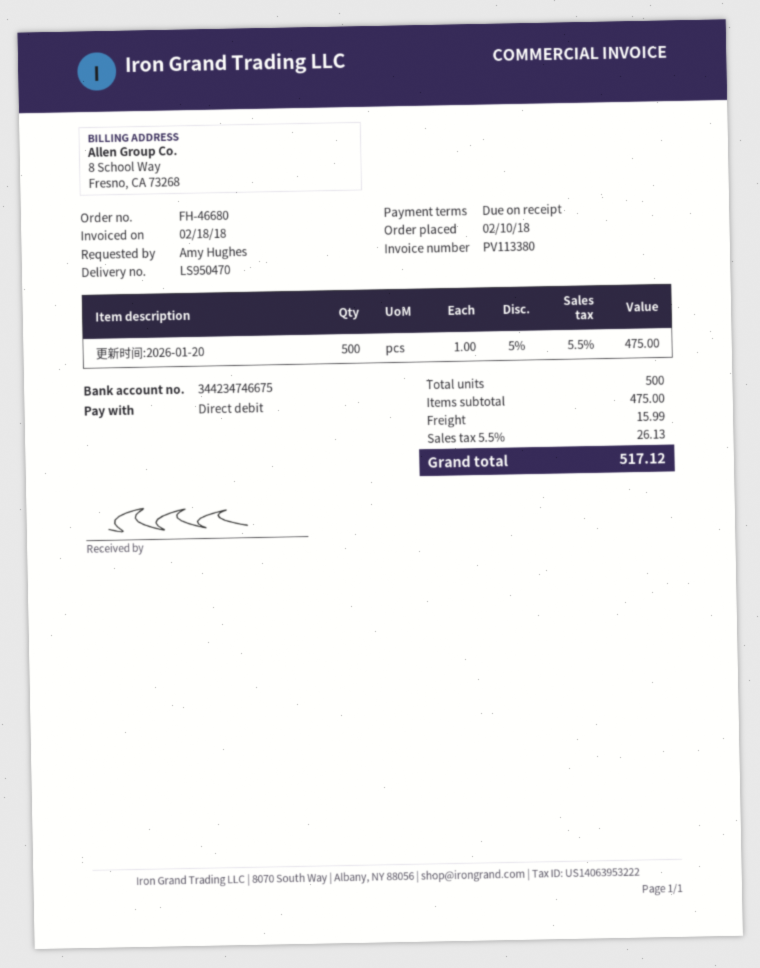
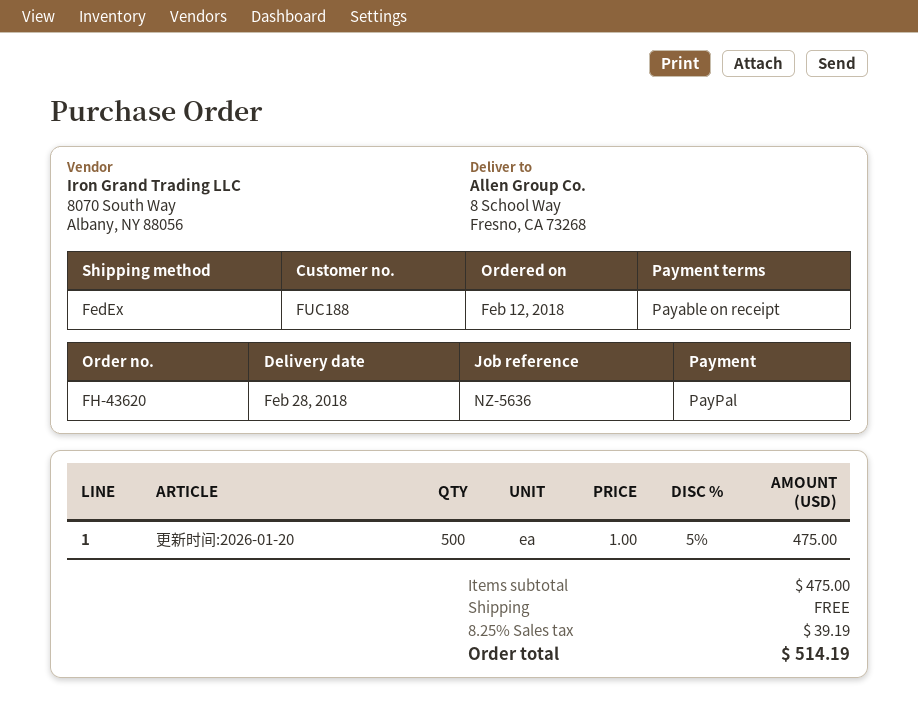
order number: FH-46680 -> FH-43620
order date: 2018-02-10 -> 2018-02-12
payment method: direct debit -> PayPal
shipping: 15.99 -> 0.00
tax: 5.5% = 26.13 -> 8.25% = 39.19
total: 517.12 -> 514.19

